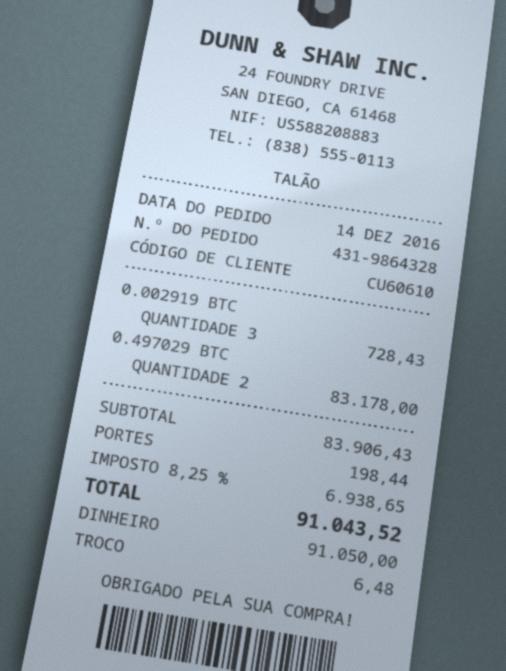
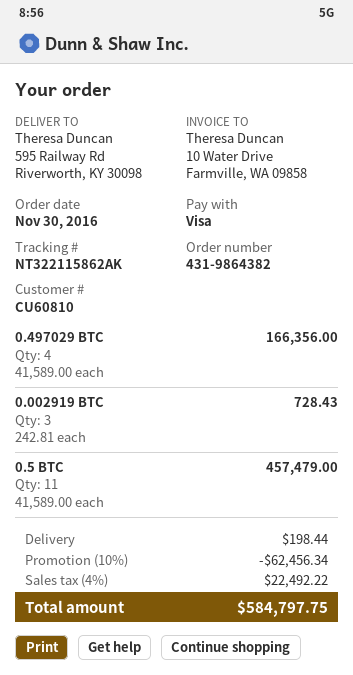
order number: 431-9864328 -> 431-9864382
order date: 2016-12-14 -> 2016-11-30
customer number: CU60610 -> CU60810
payment method: cash -> Visa
0.497029 BTC: 2 for 83178.00 -> 4 for 166356.00
0.5 BTC: none -> 11 for 457479.00
discount: none -> 10% = 62456.34
tax: 8.25% = 6938.65 -> 4% = 22492.22
total: 91043.52 -> 584797.75

